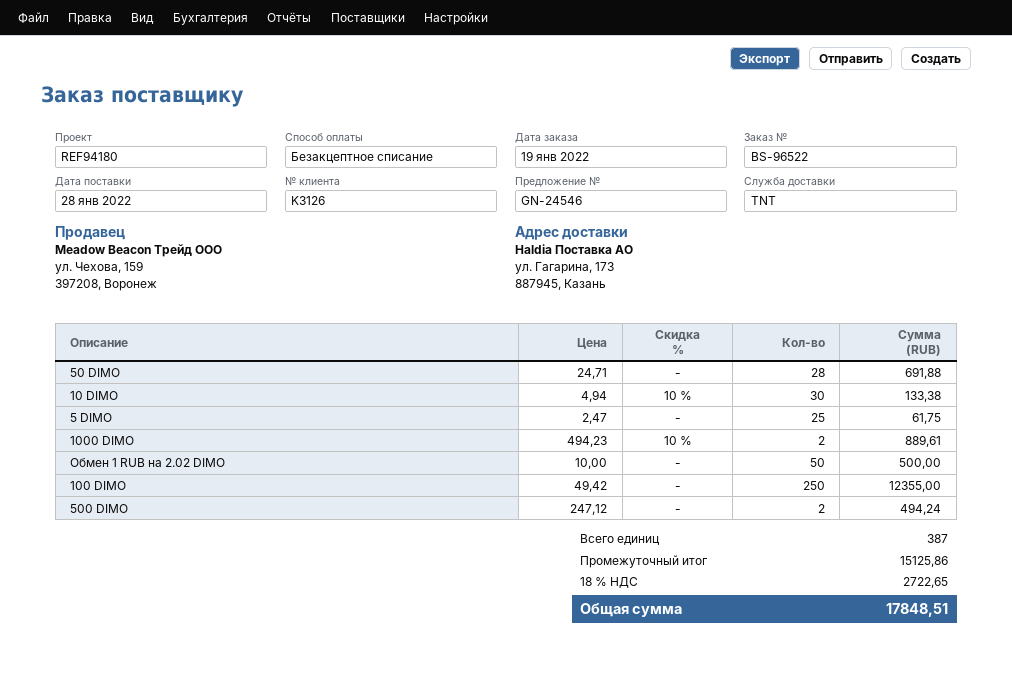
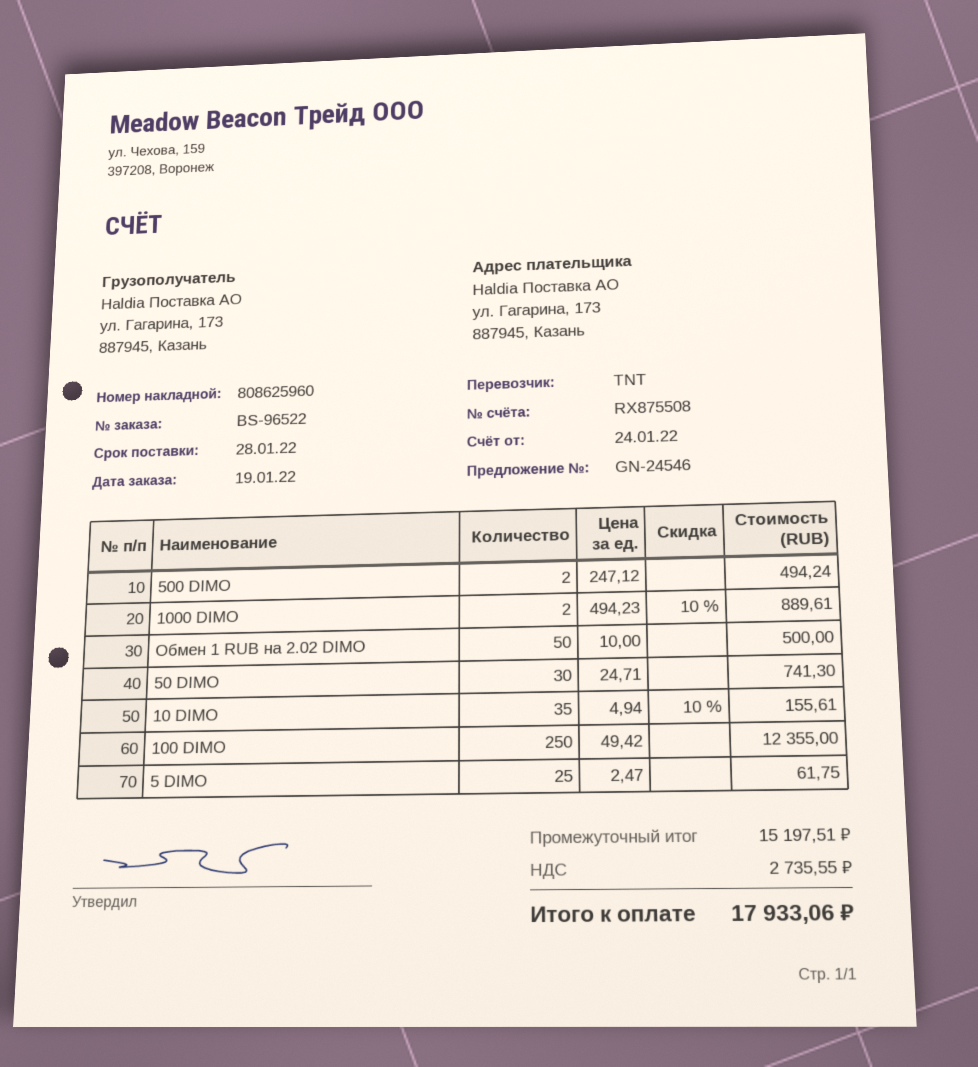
50 DIMO: 28 x 24.71 = 691.88 -> 30 x 24.71 = 741.30
10 DIMO: 30 x 4.94 - 10% = 133.38 -> 35 x 4.94 - 10% = 155.61
subtotal: 15125.86 -> 15197.51
tax: 2722.65 -> 2735.55
total: 17848.51 -> 17933.06

